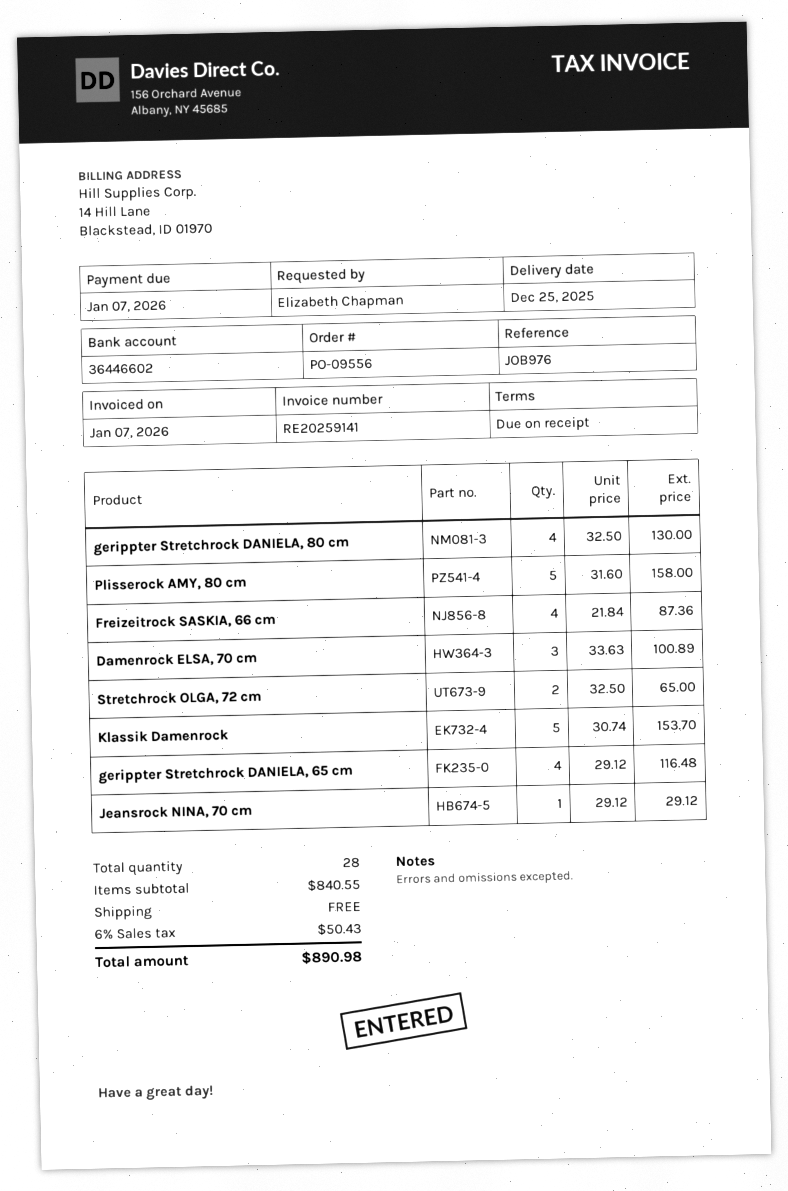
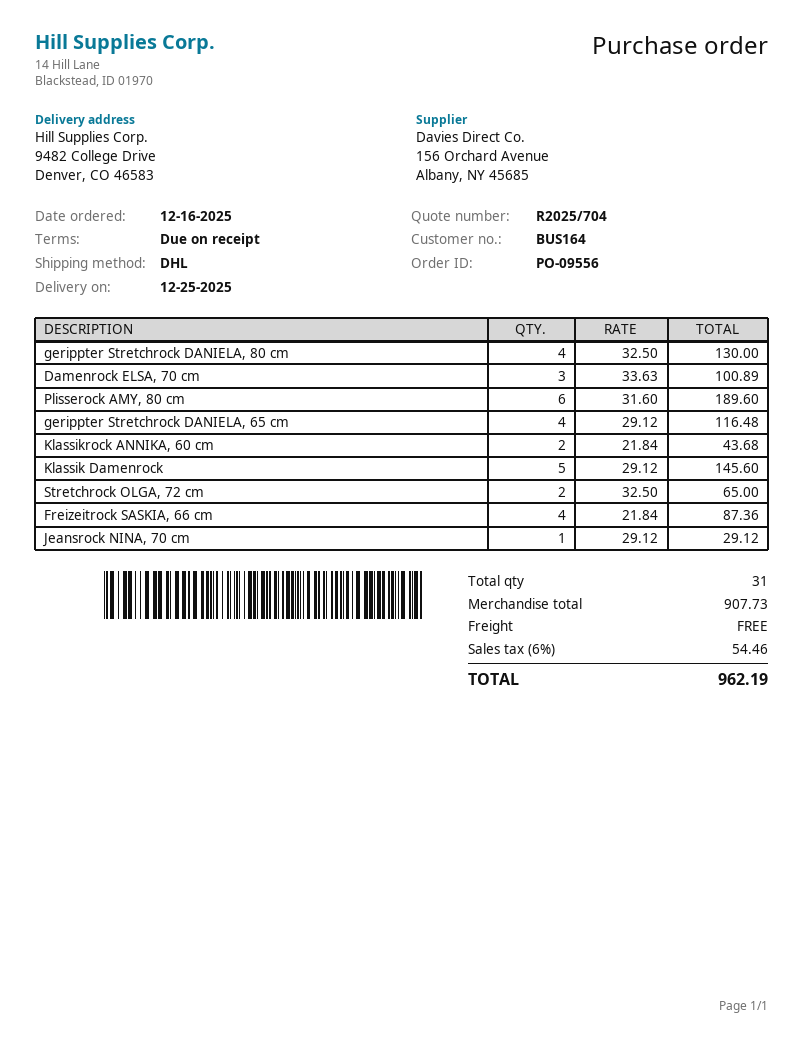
Plisserock AMY, 80 cm: 5 x 31.60 = 158.00 -> 6 x 31.60 = 189.60
Klassik Damenrock: 5 x 30.74 = 153.70 -> 5 x 29.12 = 145.60
Klassikrock ANNIKA, 60 cm: none -> 2 x 21.84 = 43.68
total quantity: 28 -> 31
subtotal: 840.55 -> 907.73
tax: 6% = 50.43 -> 6% = 54.46
total: 890.98 -> 962.19

